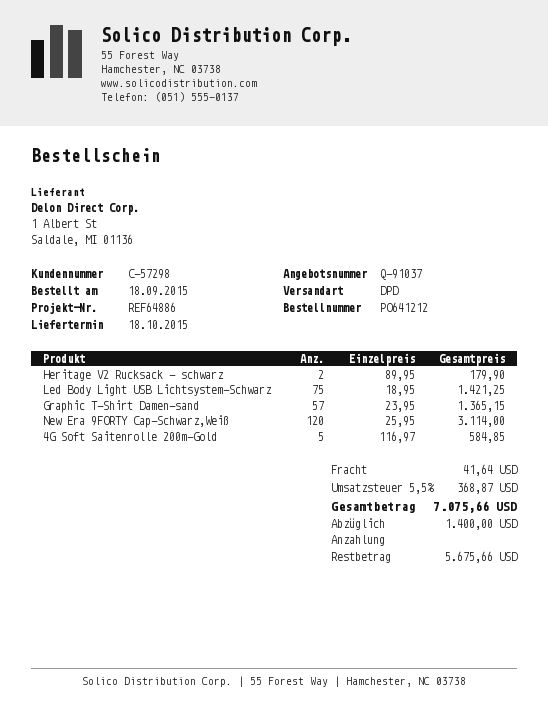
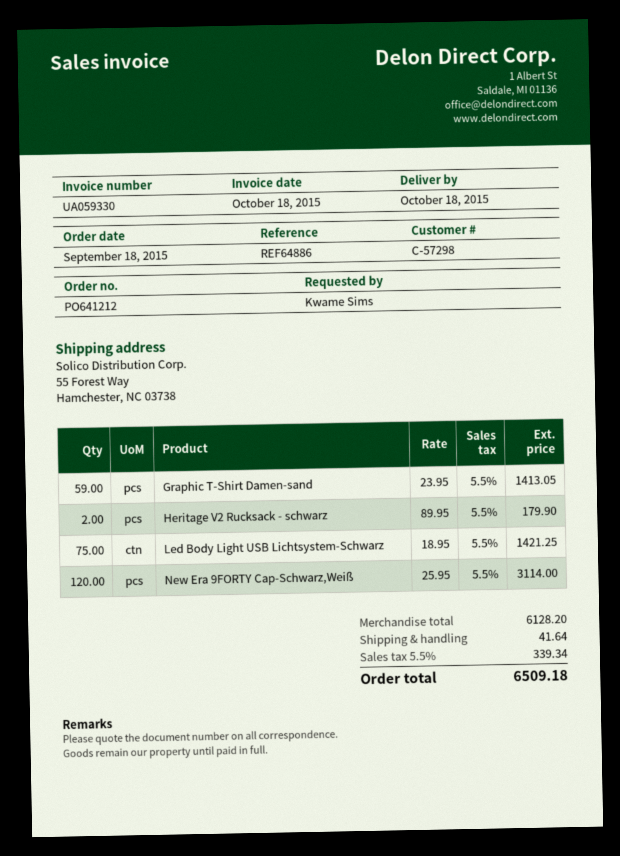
Graphic T-Shirt Damen-sand: 57 x 23.95 = 1365.15 -> 59 x 23.95 = 1413.05
4G Soft Saitenrolle 200m-Gold: 5 x 116.97 = 584.85 -> none
tax: 5.5% = 368.87 -> 5.5% = 339.34
total: 7075.66 -> 6509.18

